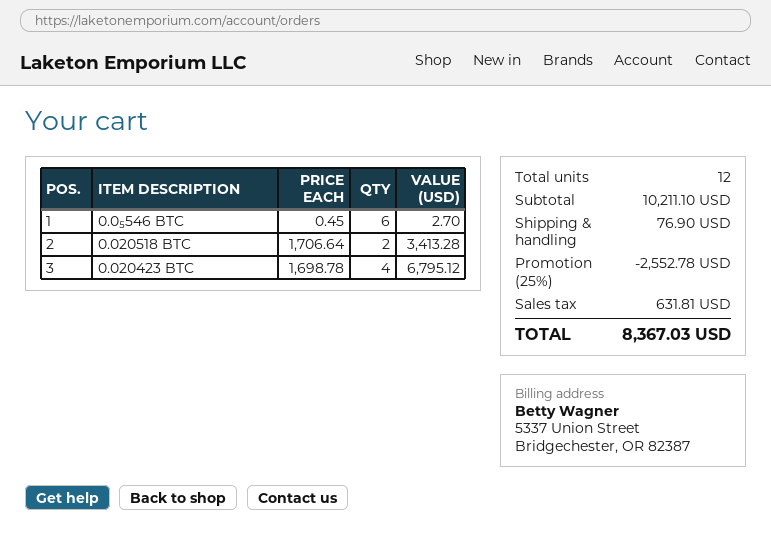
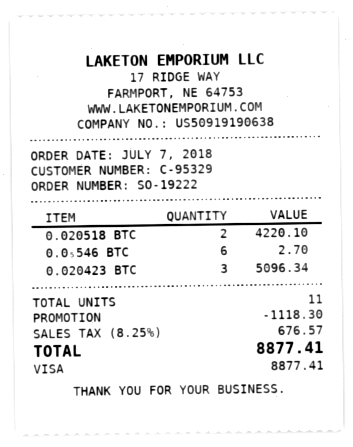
0.020518 BTC: 2 for 3413.28 -> 2 for 4220.10
0.020423 BTC: 4 for 6795.12 -> 3 for 5096.34
total quantity: 12 -> 11
discount: 2552.78 -> 1118.30
shipping: 76.90 -> none
tax: 631.81 -> 676.57
total: 8367.03 -> 8877.41

